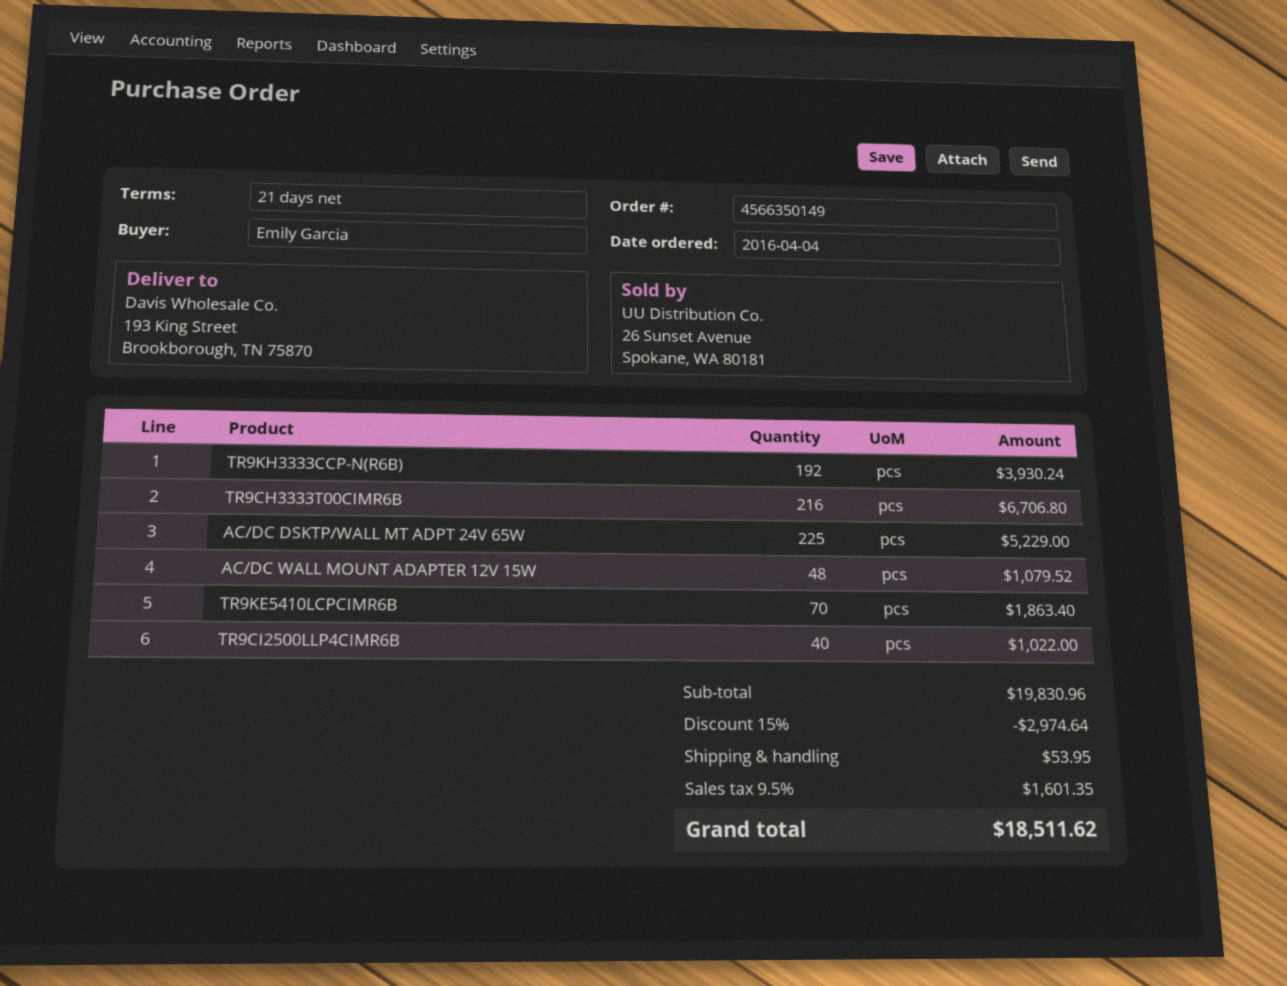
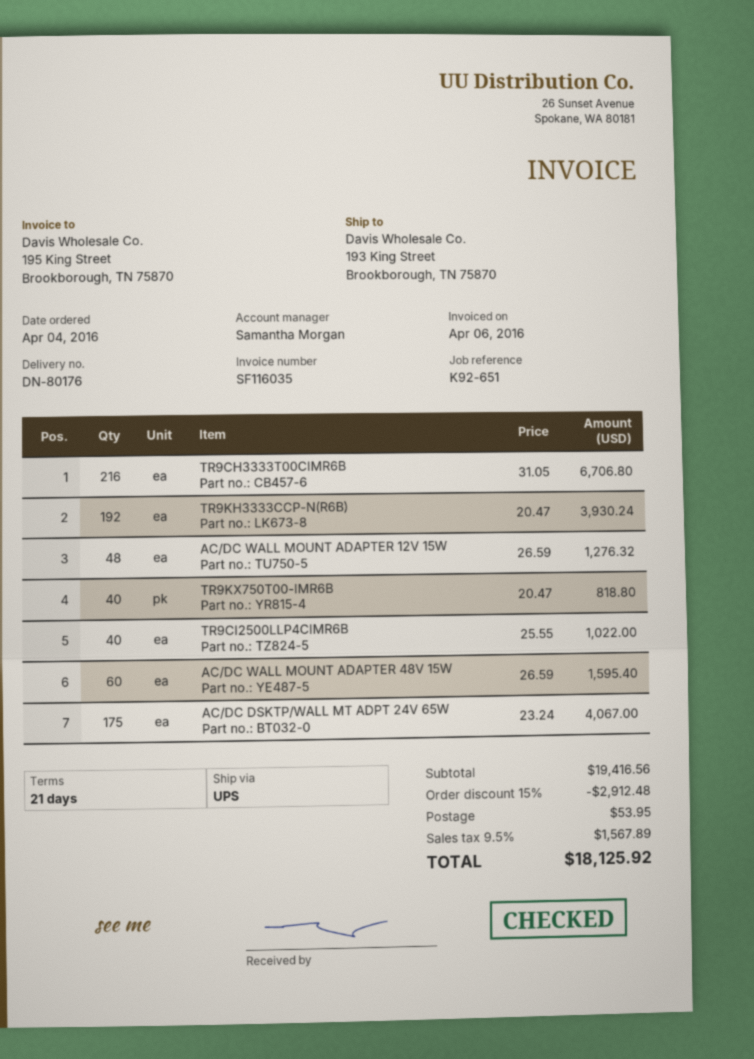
AC/DC DSKTP/WALL MT ADPT 24V 65W: 225 for 5229.00 -> 175 for 4067.00
AC/DC WALL MOUNT ADAPTER 12V 15W: 48 for 1079.52 -> 48 for 1276.32
TR9KE5410LCPCIMR6B: 70 for 1863.40 -> none
TR9KX750T00-IMR6B: none -> 40 for 818.80
AC/DC WALL MOUNT ADAPTER 48V 15W: none -> 60 for 1595.40
subtotal: 19830.96 -> 19416.56
discount: 15% = 2974.64 -> 15% = 2912.48
tax: 9.5% = 1601.35 -> 9.5% = 1567.89
total: 18511.62 -> 18125.92

